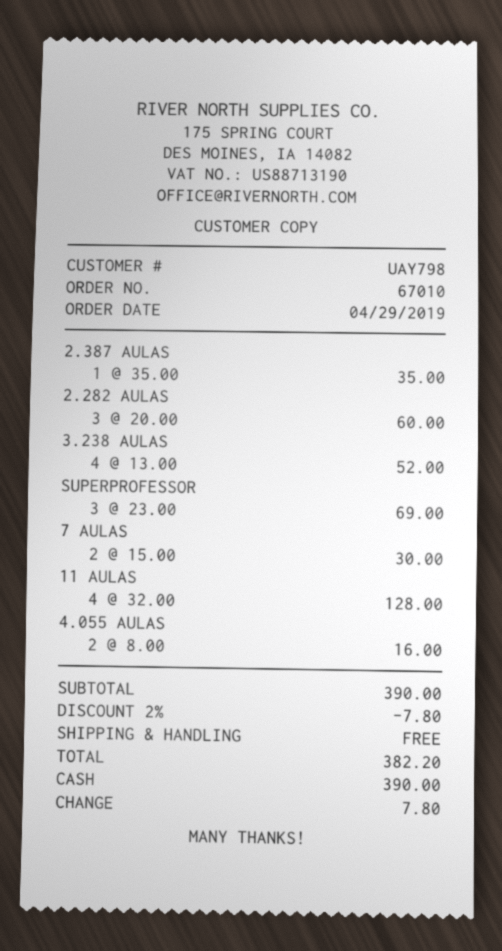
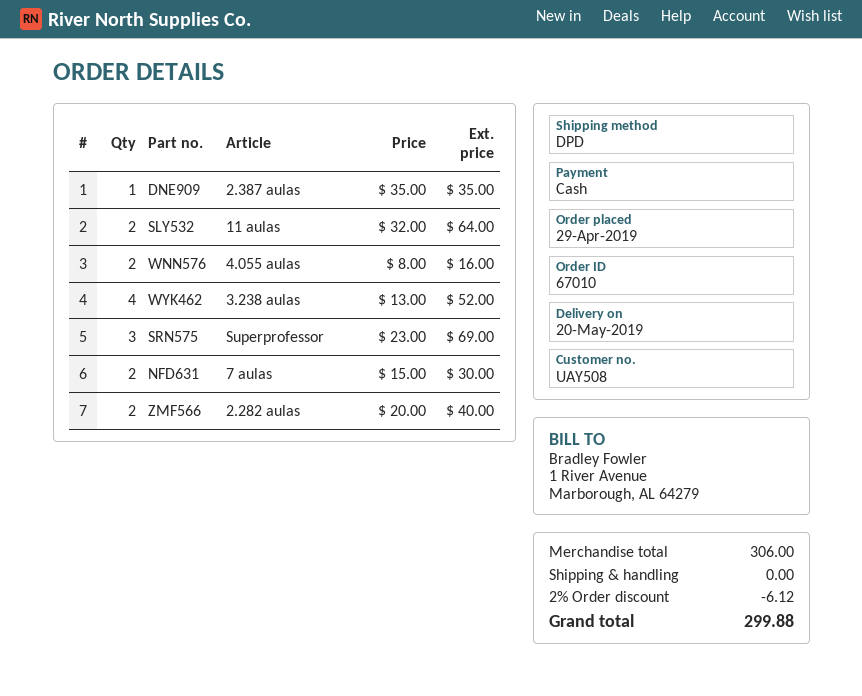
customer number: UAY798 -> UAY508
2.282 AULAS: 3 x 20.00 = 60.00 -> 2 x 20.00 = 40.00
11 AULAS: 4 x 32.00 = 128.00 -> 2 x 32.00 = 64.00
subtotal: 390.00 -> 306.00
discount: 2% = 7.80 -> 2% = 6.12
total: 382.20 -> 299.88

